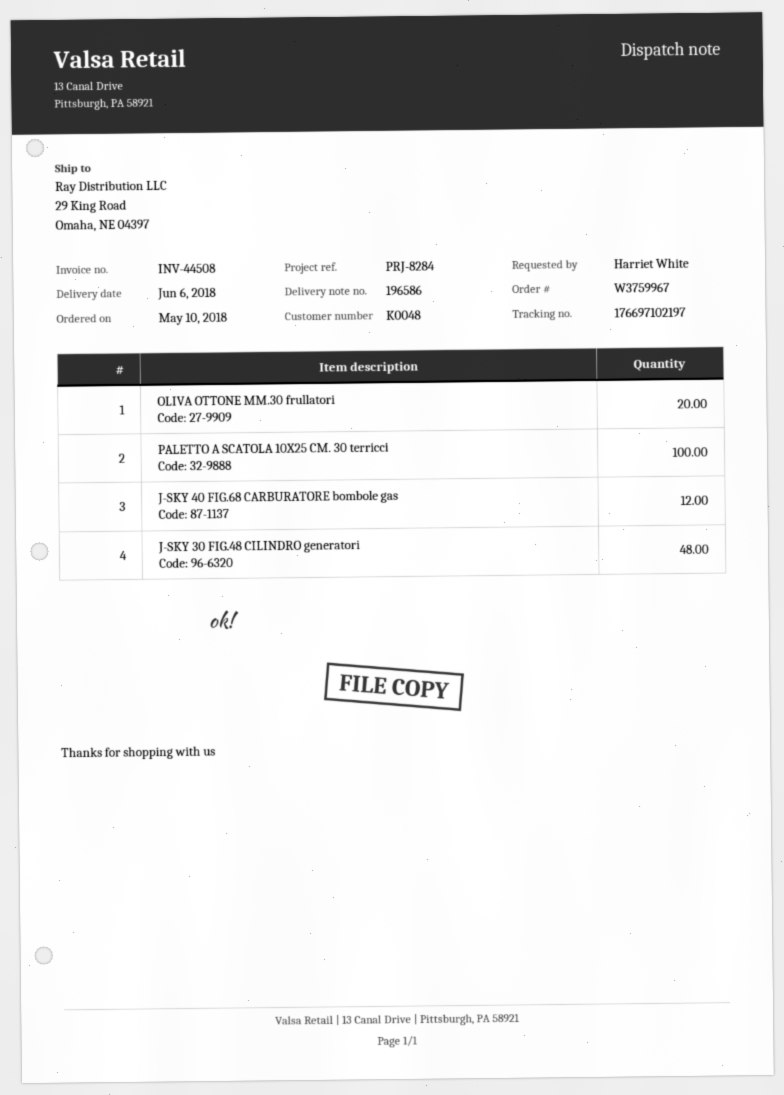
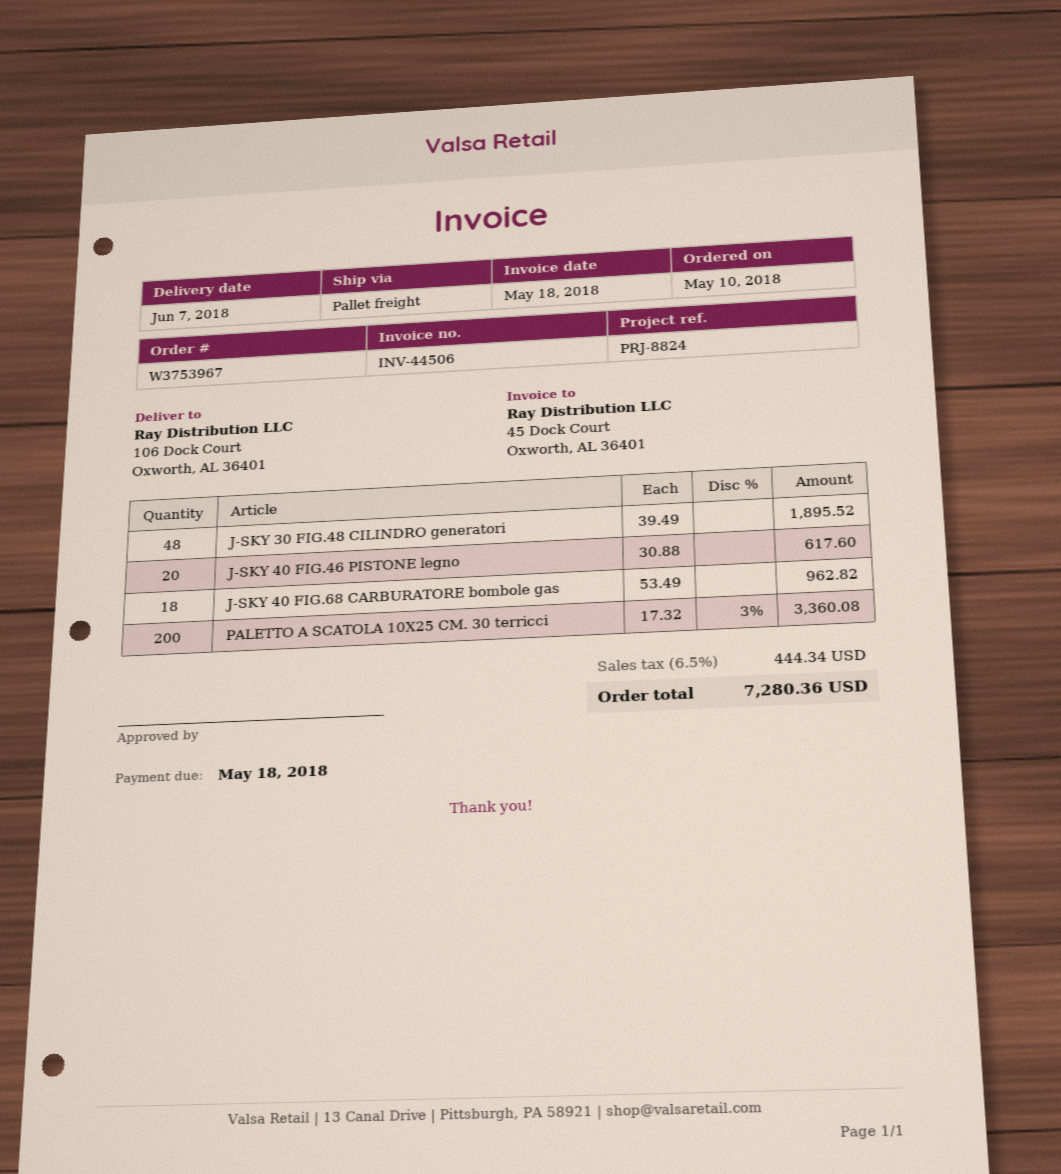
order number: W3759967 -> W3753967
delivery date: 2018-06-06 -> 2018-06-07
invoice number: INV-44508 -> INV-44506
reference: PRJ-8284 -> PRJ-8824
ship to: 29 King Road, Omaha, NE 04397 -> 106 Dock Court, Oxworth, AL 36401
OLIVA OTTONE MM.30 frullatori: 20 -> none
PALETTO A SCATOLA 10X25 CM. 30 terricci: 100 -> 200
J-SKY 40 FIG.68 CARBURATORE bombole gas: 12 -> 18
J-SKY 40 FIG.46 PISTONE legno: none -> 20

